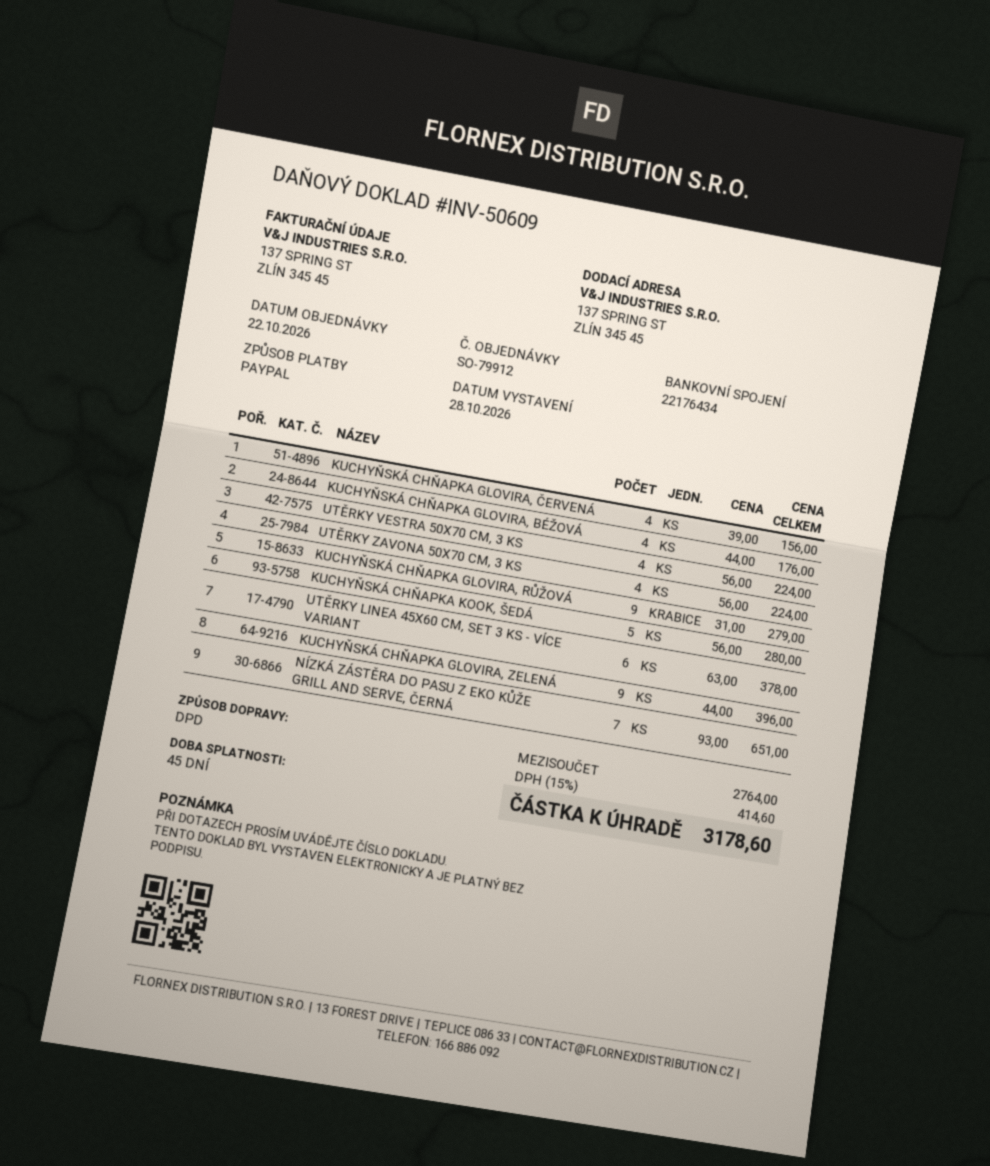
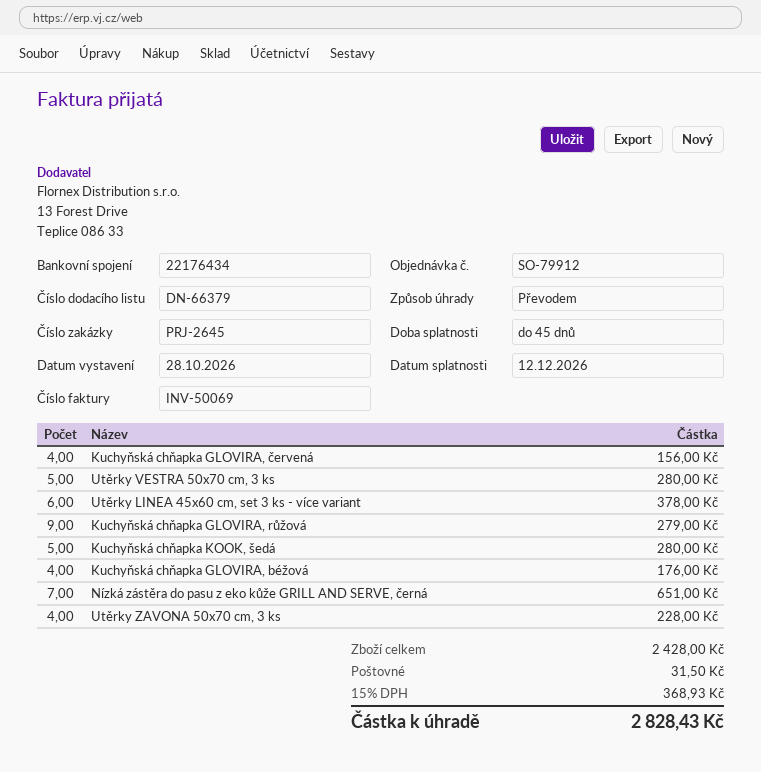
invoice number: INV-50609 -> INV-50069
payment method: PayPal -> bank transfer
UTĚRKY VESTRA 50X70 CM, 3 KS: 4 for 224.00 -> 5 for 280.00
UTĚRKY ZAVONA 50X70 CM, 3 KS: 4 for 224.00 -> 4 for 228.00
KUCHYŇSKÁ CHŇAPKA GLOVIRA, ZELENÁ: 9 for 396.00 -> none
subtotal: 2764.00 -> 2428.00
shipping: none -> 31.50
tax: 15% = 414.60 -> 15% = 368.93
total: 3178.60 -> 2828.43

